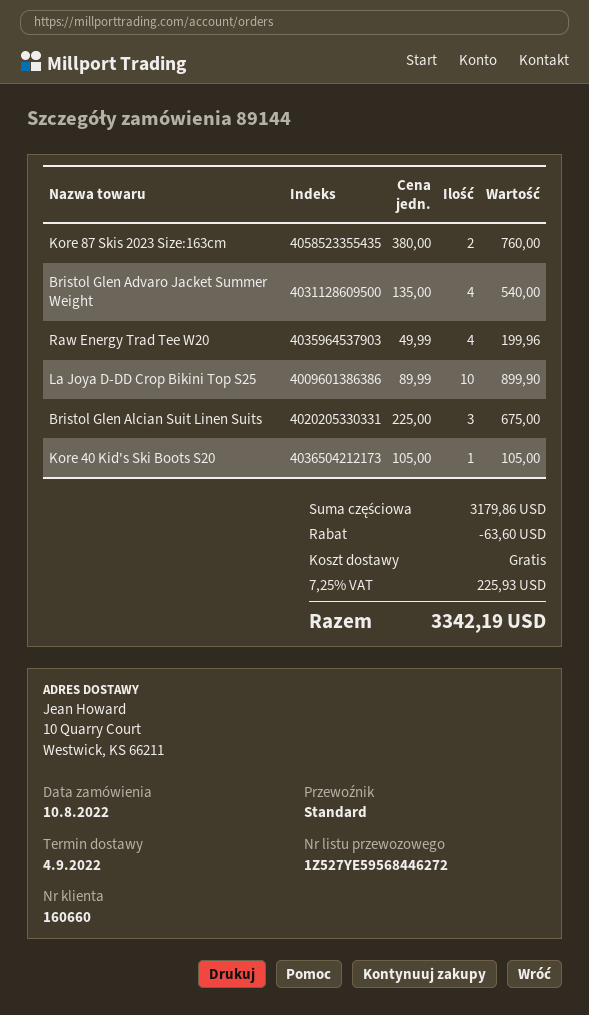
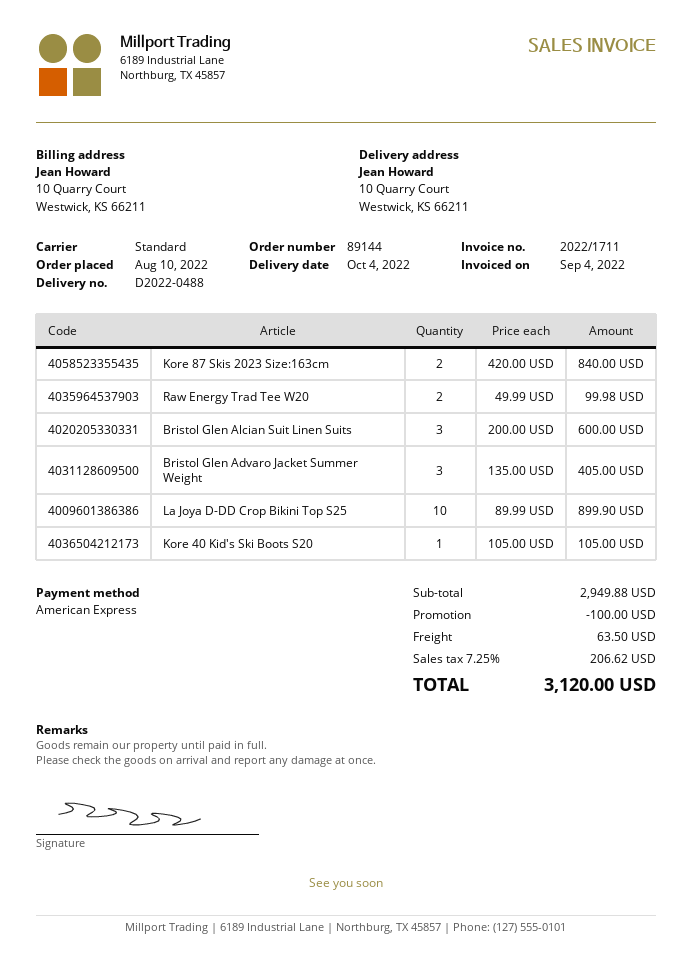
delivery date: 2022-09-04 -> 2022-10-04
Kore 87 Skis 2023 Size:163cm: 2 x 380.00 = 760.00 -> 2 x 420.00 = 840.00
Bristol Glen Advaro Jacket Summer Weight: 4 x 135.00 = 540.00 -> 3 x 135.00 = 405.00
Raw Energy Trad Tee W20: 4 x 49.99 = 199.96 -> 2 x 49.99 = 99.98
Bristol Glen Alcian Suit Linen Suits: 3 x 225.00 = 675.00 -> 3 x 200.00 = 600.00
subtotal: 3179.86 -> 2949.88
discount: 63.60 -> 100.00
shipping: 0.00 -> 63.50
tax: 7.25% = 225.93 -> 7.25% = 206.62
total: 3342.19 -> 3120.00

